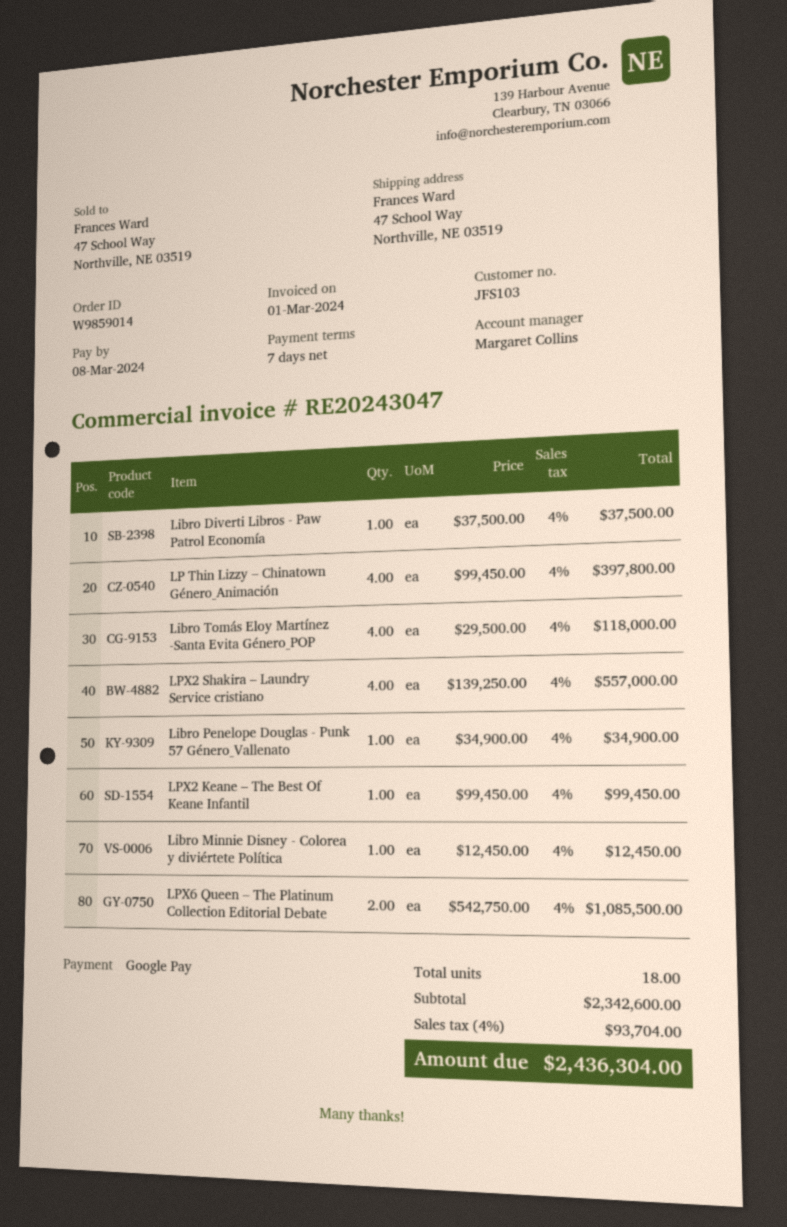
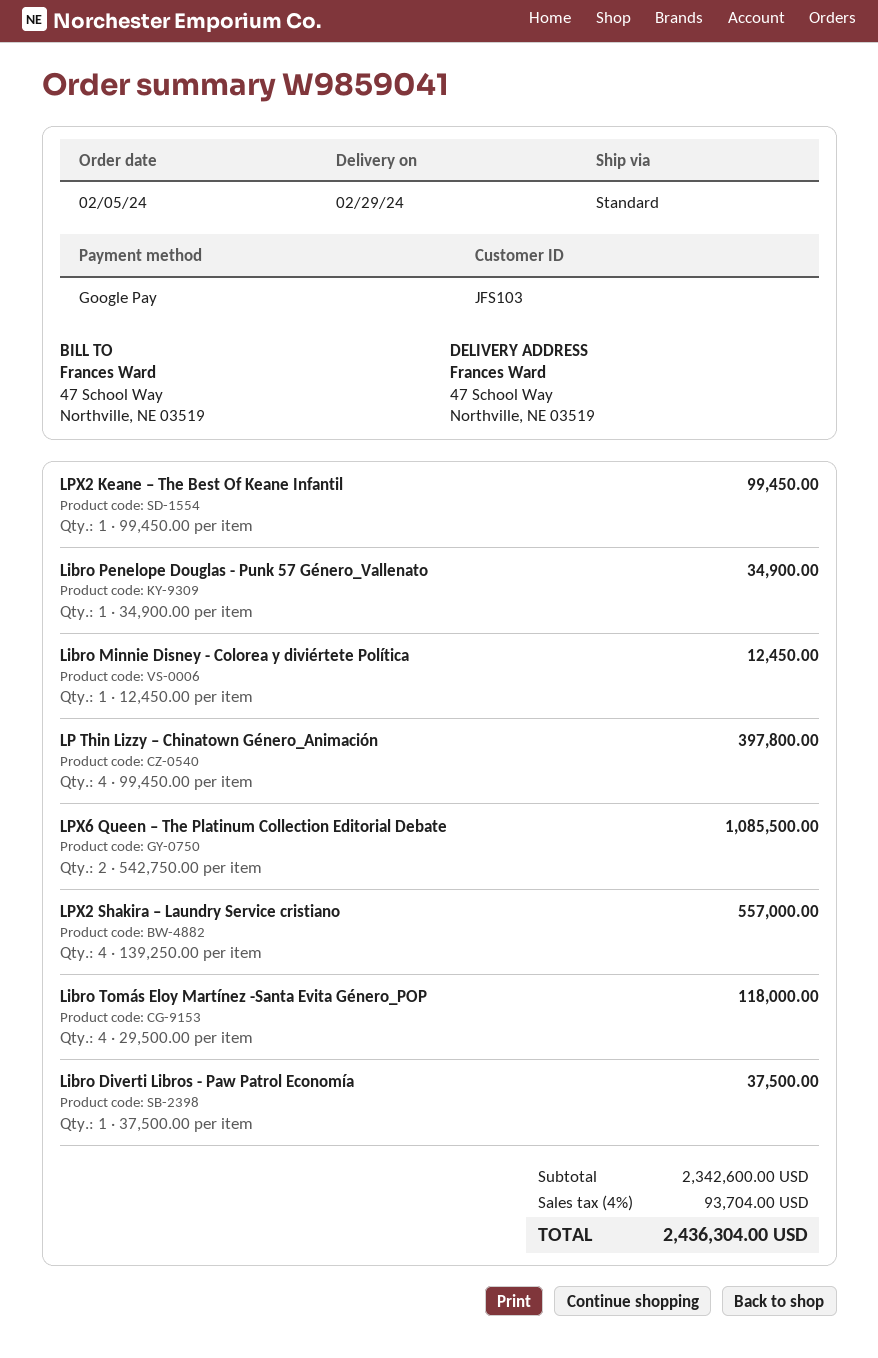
order number: W9859014 -> W9859041

